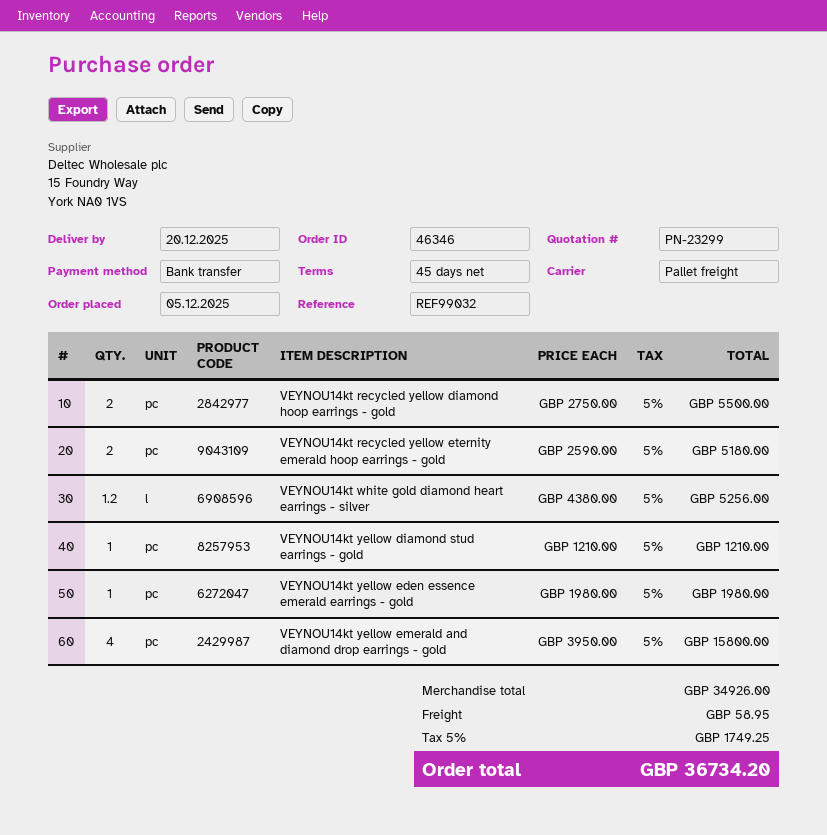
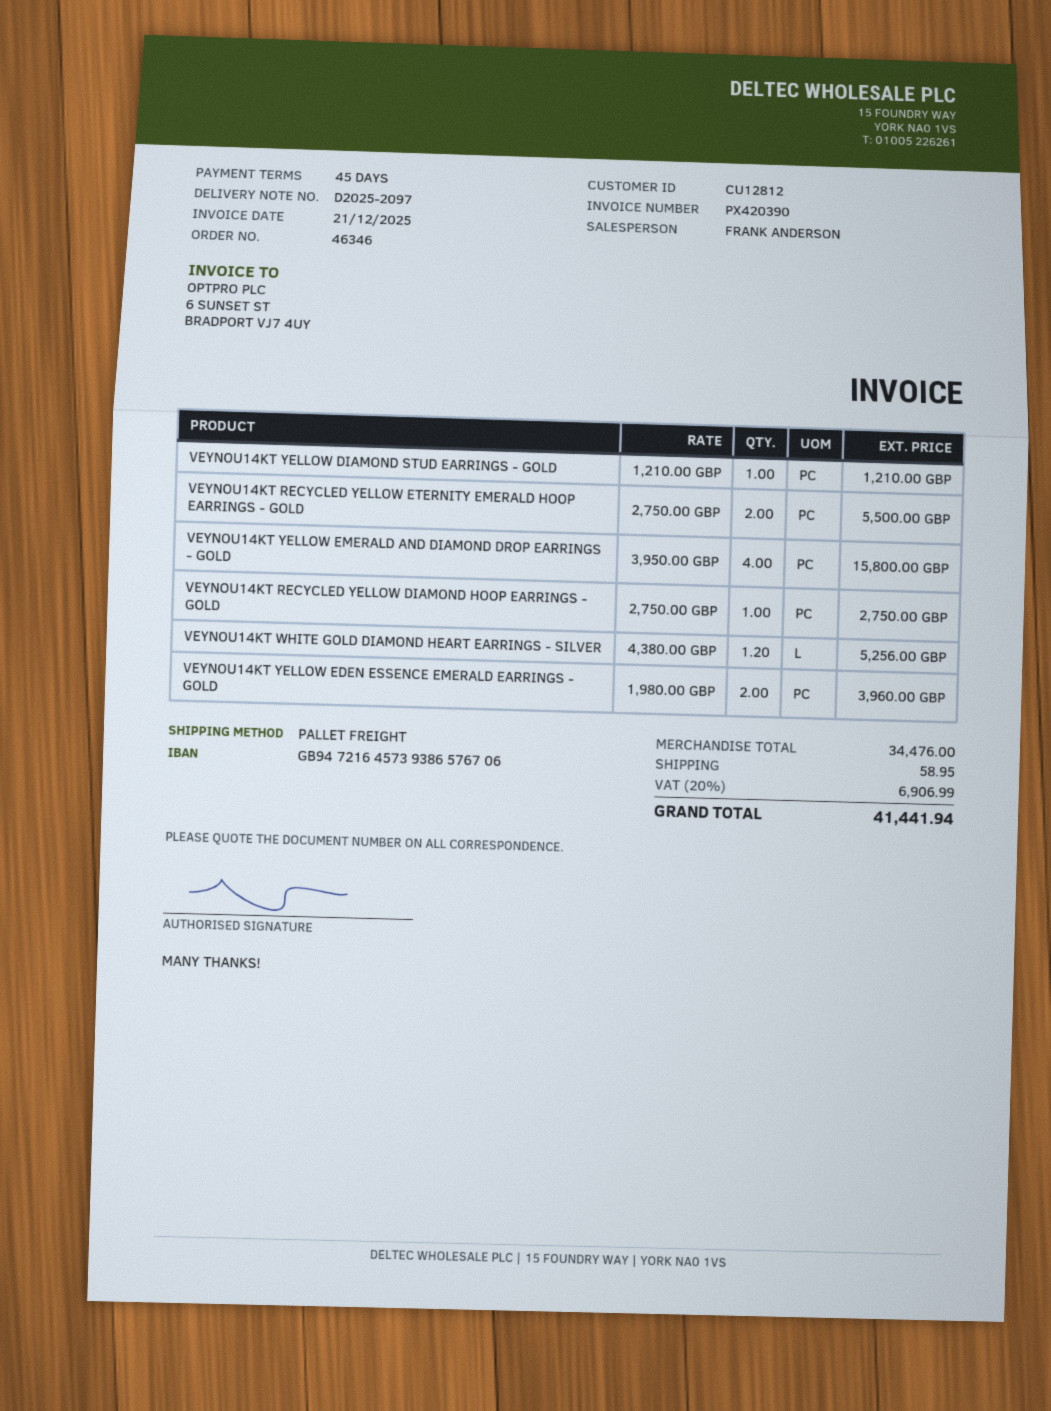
VEYNOU14kt recycled yellow diamond hoop earrings - gold: 2 x 2750.00 = 5500.00 -> 1 x 2750.00 = 2750.00
VEYNOU14kt recycled yellow eternity emerald hoop earrings - gold: 2 x 2590.00 = 5180.00 -> 2 x 2750.00 = 5500.00
VEYNOU14kt yellow eden essence emerald earrings - gold: 1 x 1980.00 = 1980.00 -> 2 x 1980.00 = 3960.00
subtotal: 34926.00 -> 34476.00
tax: 5% = 1749.25 -> 20% = 6906.99
total: 36734.20 -> 41441.94

